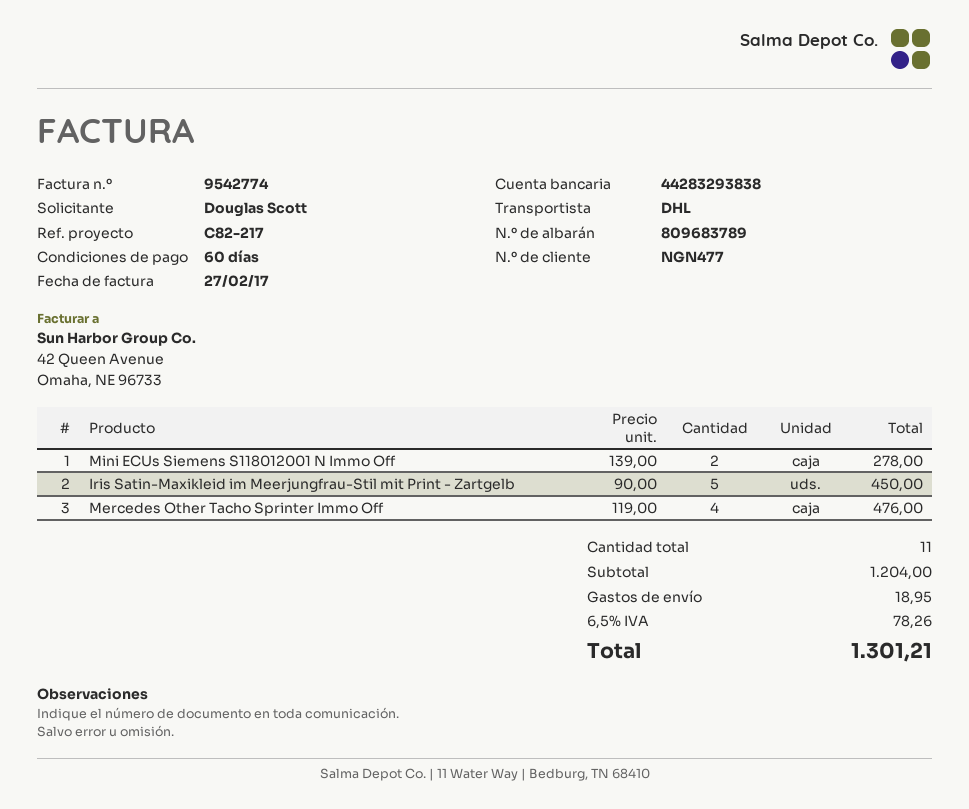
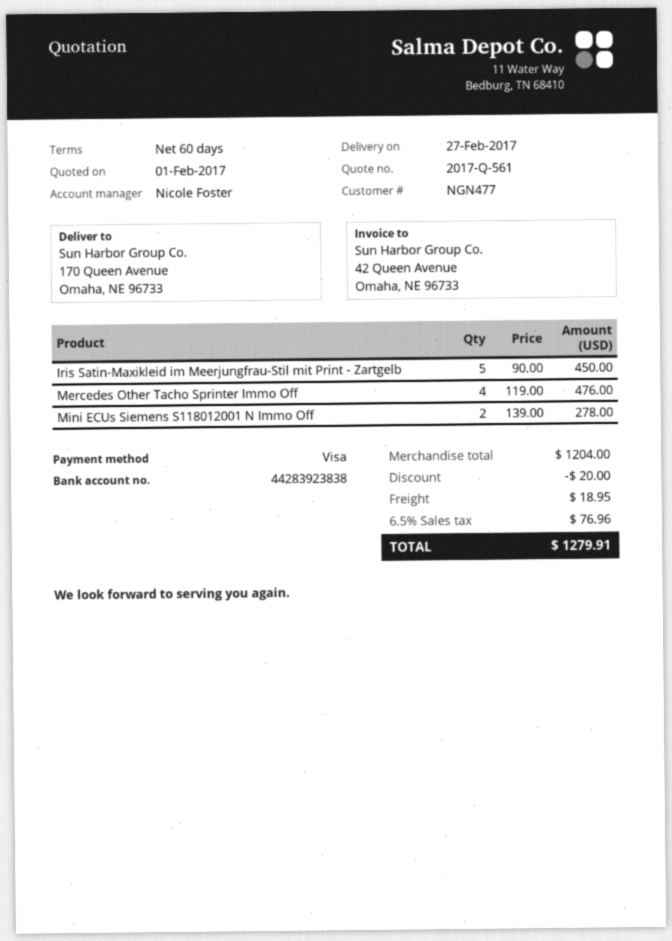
bank account: 44283293838 -> 44283923838
discount: none -> 20.00
tax: 6.5% = 78.26 -> 6.5% = 76.96
total: 1301.21 -> 1279.91

